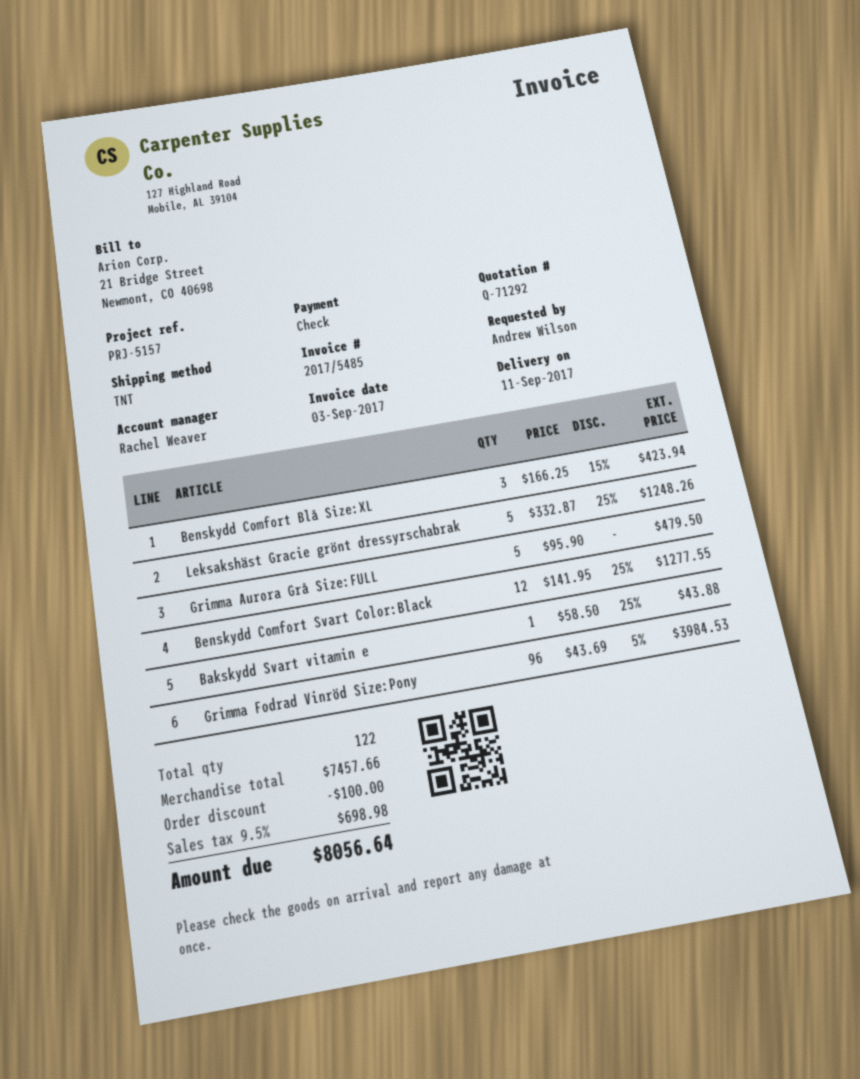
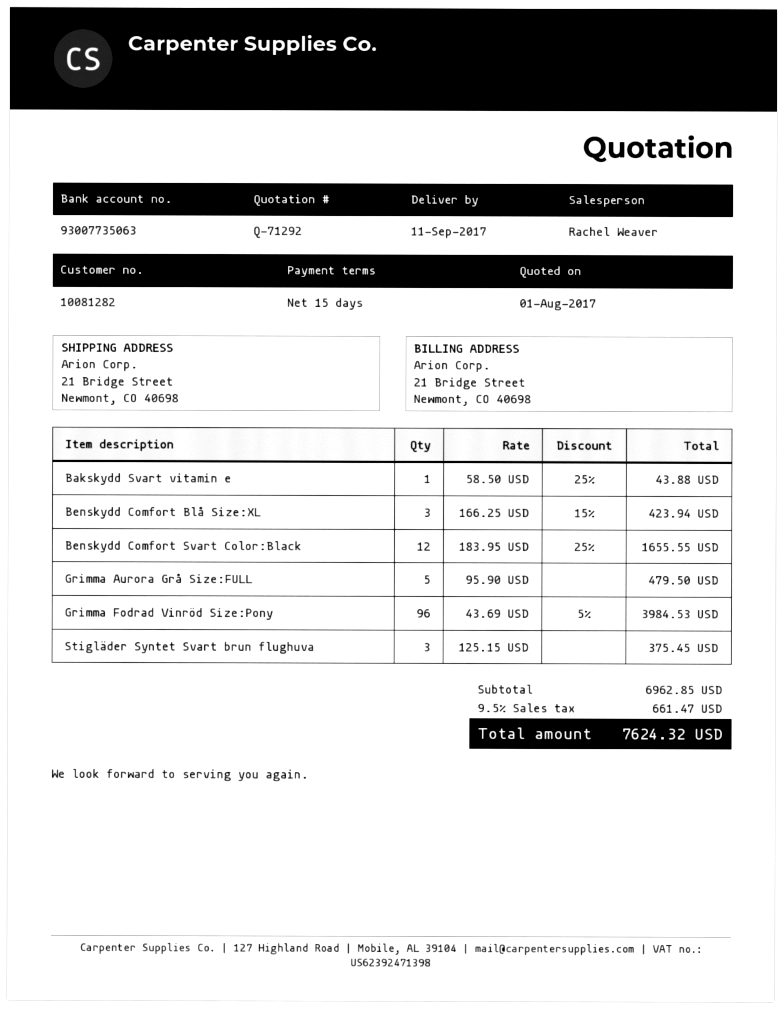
Leksakshäst Gracie grönt dressyrschabrak: 5 x 332.87 - 25% = 1248.26 -> none
Benskydd Comfort Svart Color:Black: 12 x 141.95 - 25% = 1277.55 -> 12 x 183.95 - 25% = 1655.55
Stigläder Syntet Svart brun flughuva: none -> 3 x 125.15 = 375.45
subtotal: 7457.66 -> 6962.85
discount: 100.00 -> none
tax: 9.5% = 698.98 -> 9.5% = 661.47
total: 8056.64 -> 7624.32

